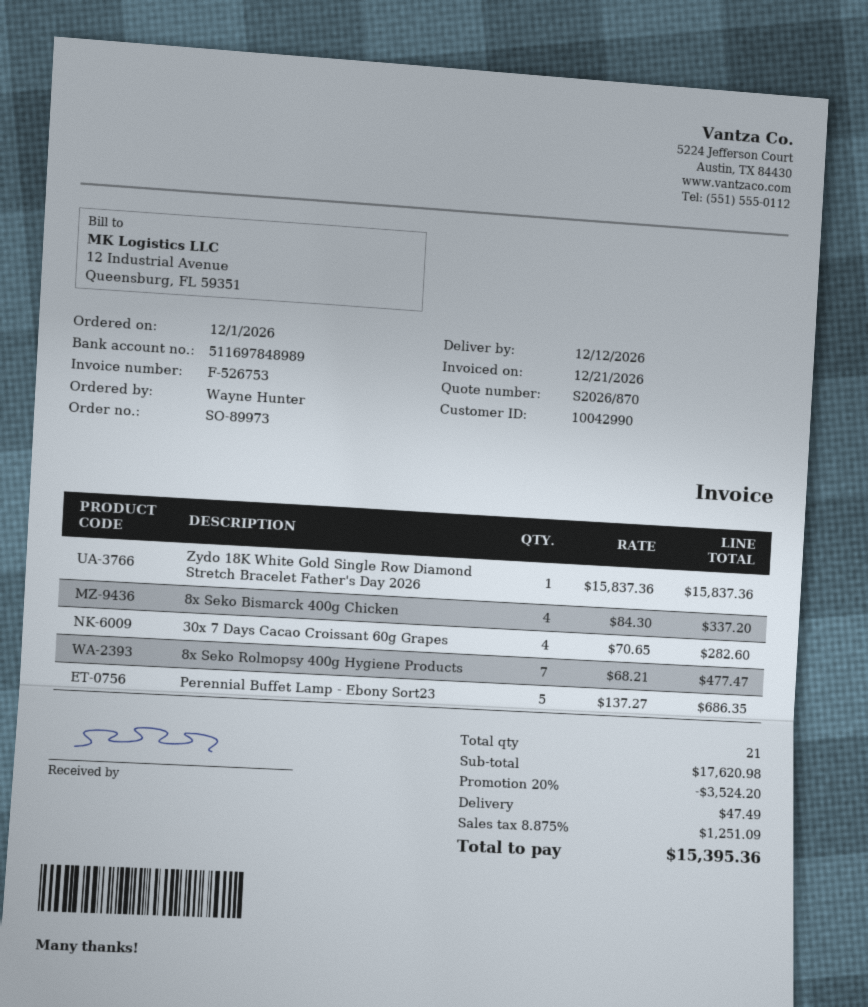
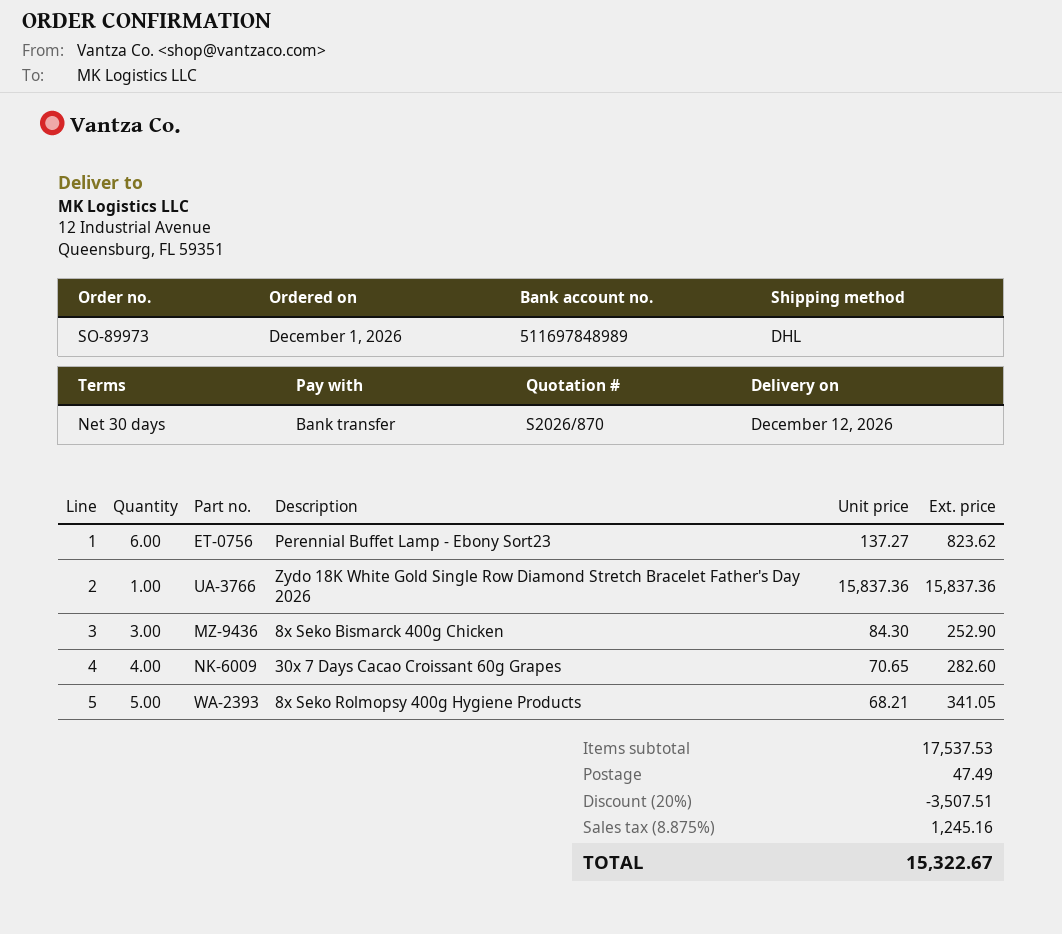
8x Seko Bismarck 400g Chicken: 4 x 84.30 = 337.20 -> 3 x 84.30 = 252.90
8x Seko Rolmopsy 400g Hygiene Products: 7 x 68.21 = 477.47 -> 5 x 68.21 = 341.05
Perennial Buffet Lamp - Ebony Sort23: 5 x 137.27 = 686.35 -> 6 x 137.27 = 823.62
subtotal: 17620.98 -> 17537.53
discount: 20% = 3524.20 -> 20% = 3507.51
tax: 8.875% = 1251.09 -> 8.875% = 1245.16
total: 15395.36 -> 15322.67

